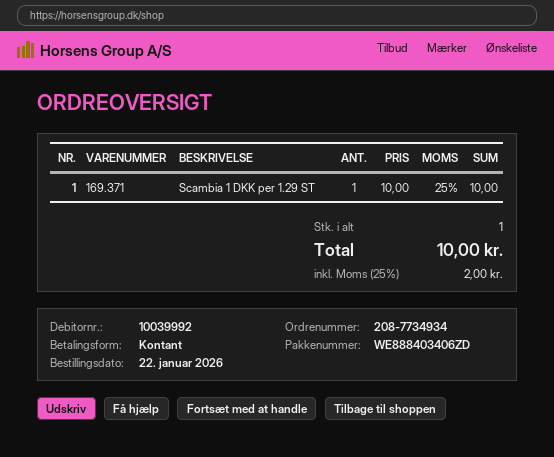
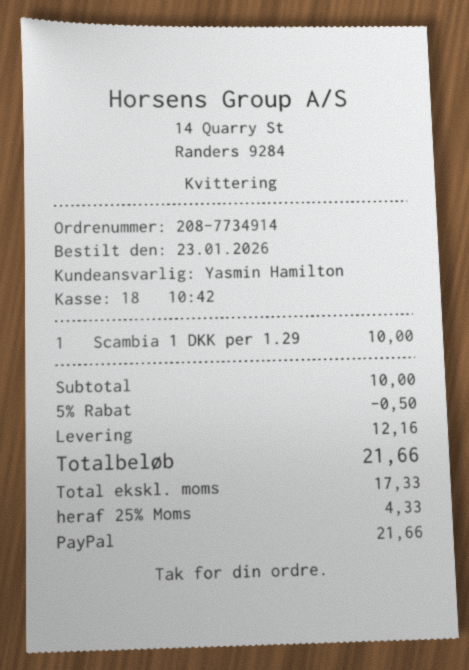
order number: 208-7734934 -> 208-7734914
order date: 2026-01-22 -> 2026-01-23
payment method: cash -> PayPal
discount: none -> 5% = 0.50
shipping: none -> 12.16
tax: 25% = 2.00 -> 25% = 4.33
total: 10.00 -> 21.66

